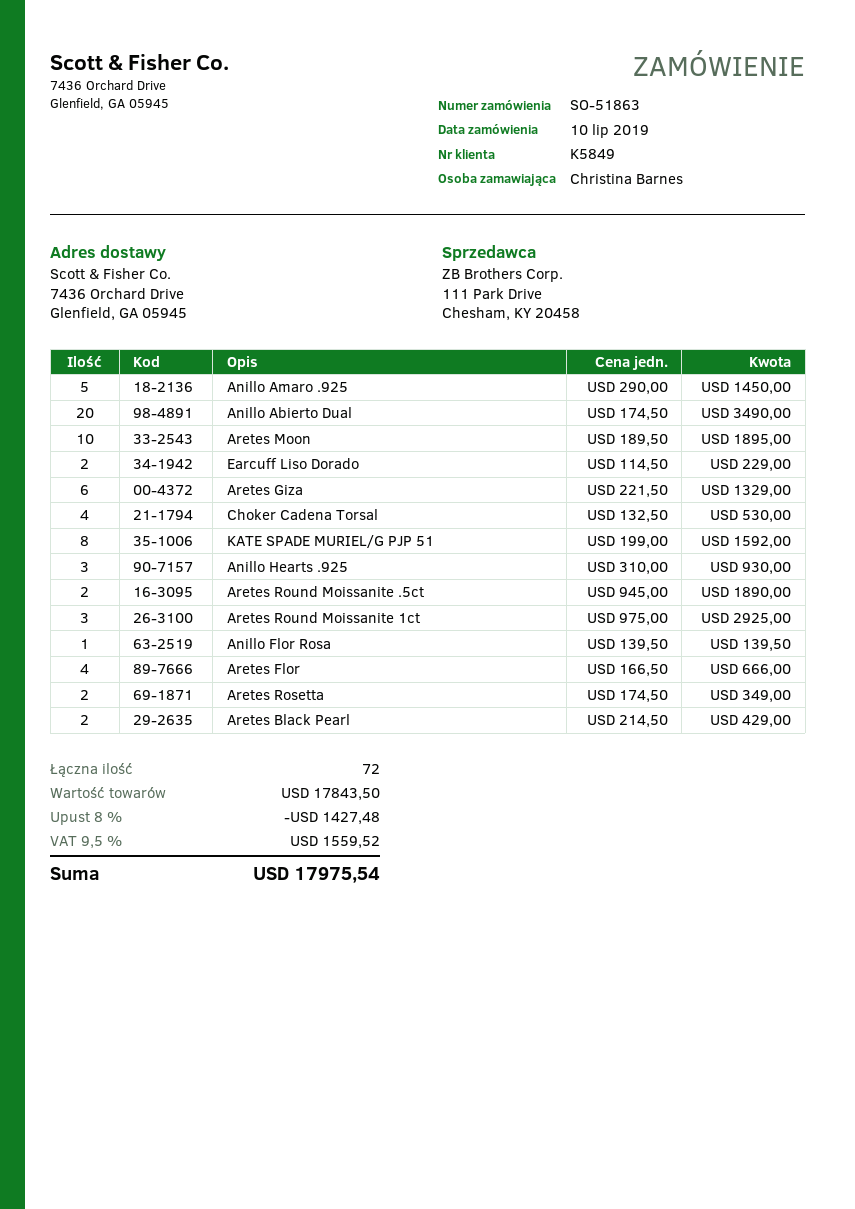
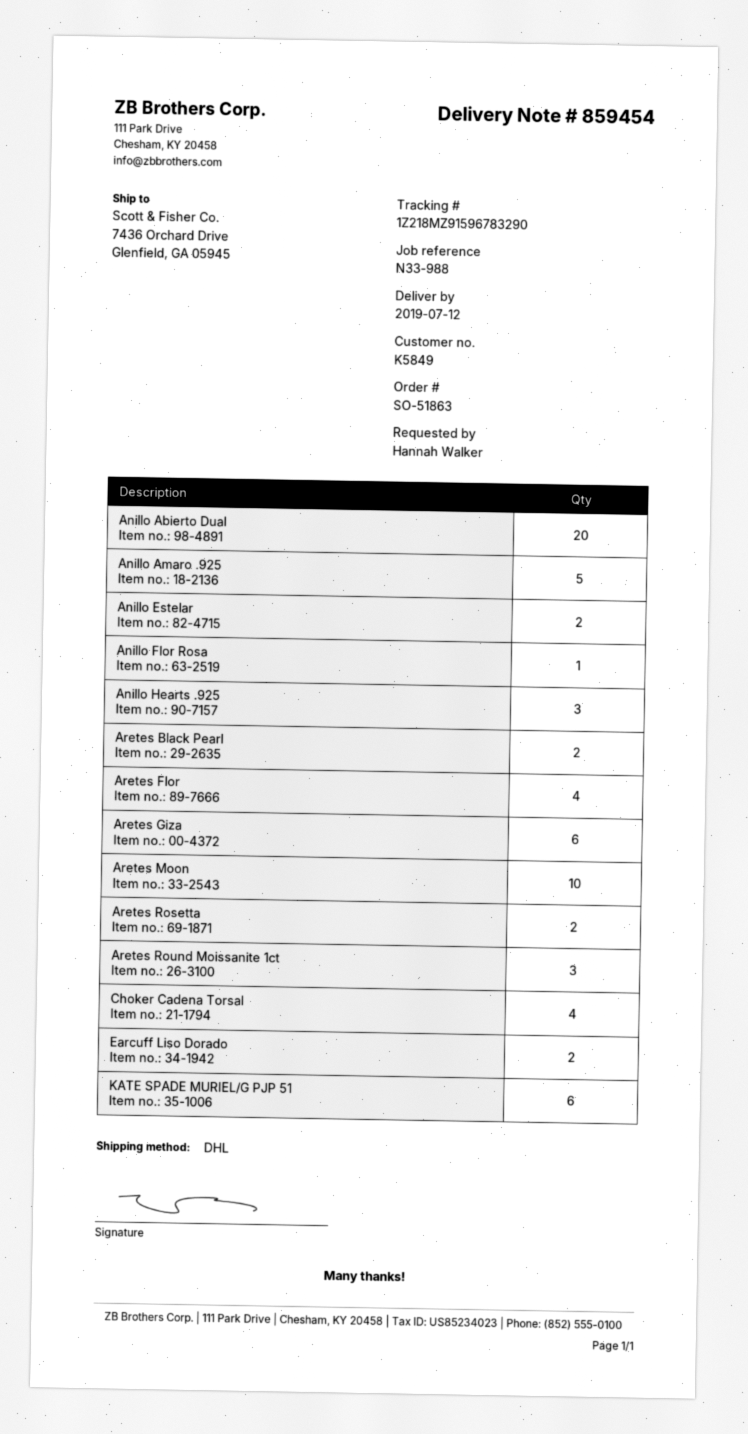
ordered by: Christina Barnes -> Hannah Walker
KATE SPADE MURIEL/G PJP 51: 8 -> 6
Aretes Round Moissanite .5ct: 2 -> none
Anillo Estelar: none -> 2

